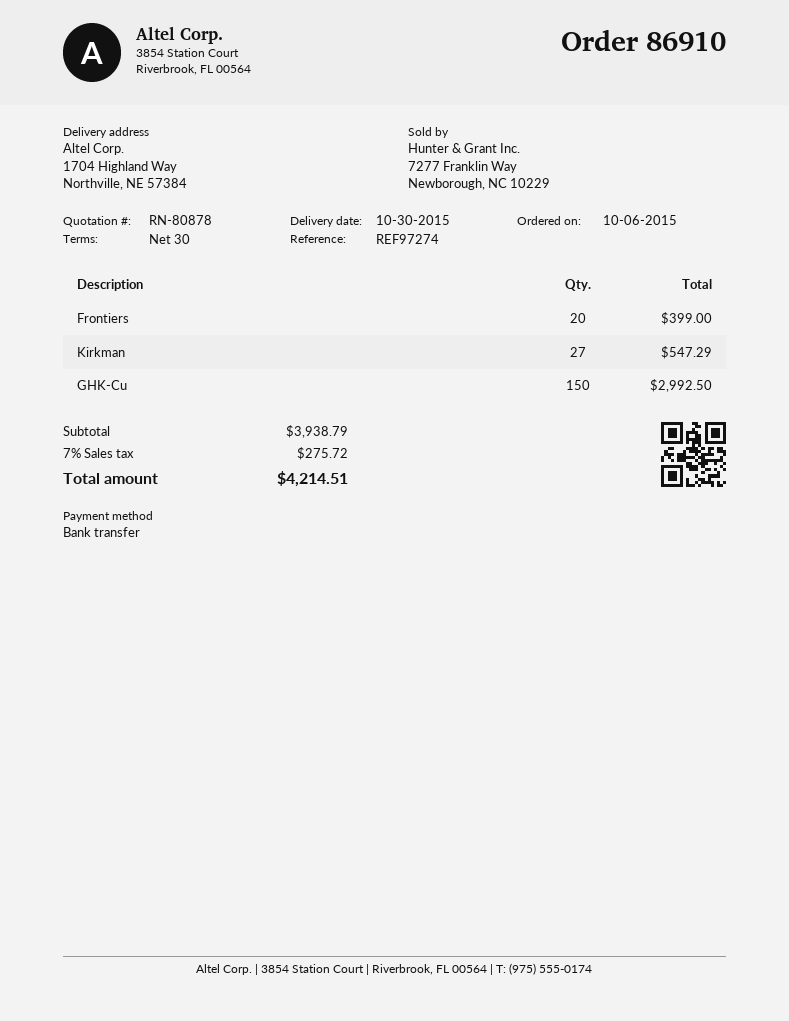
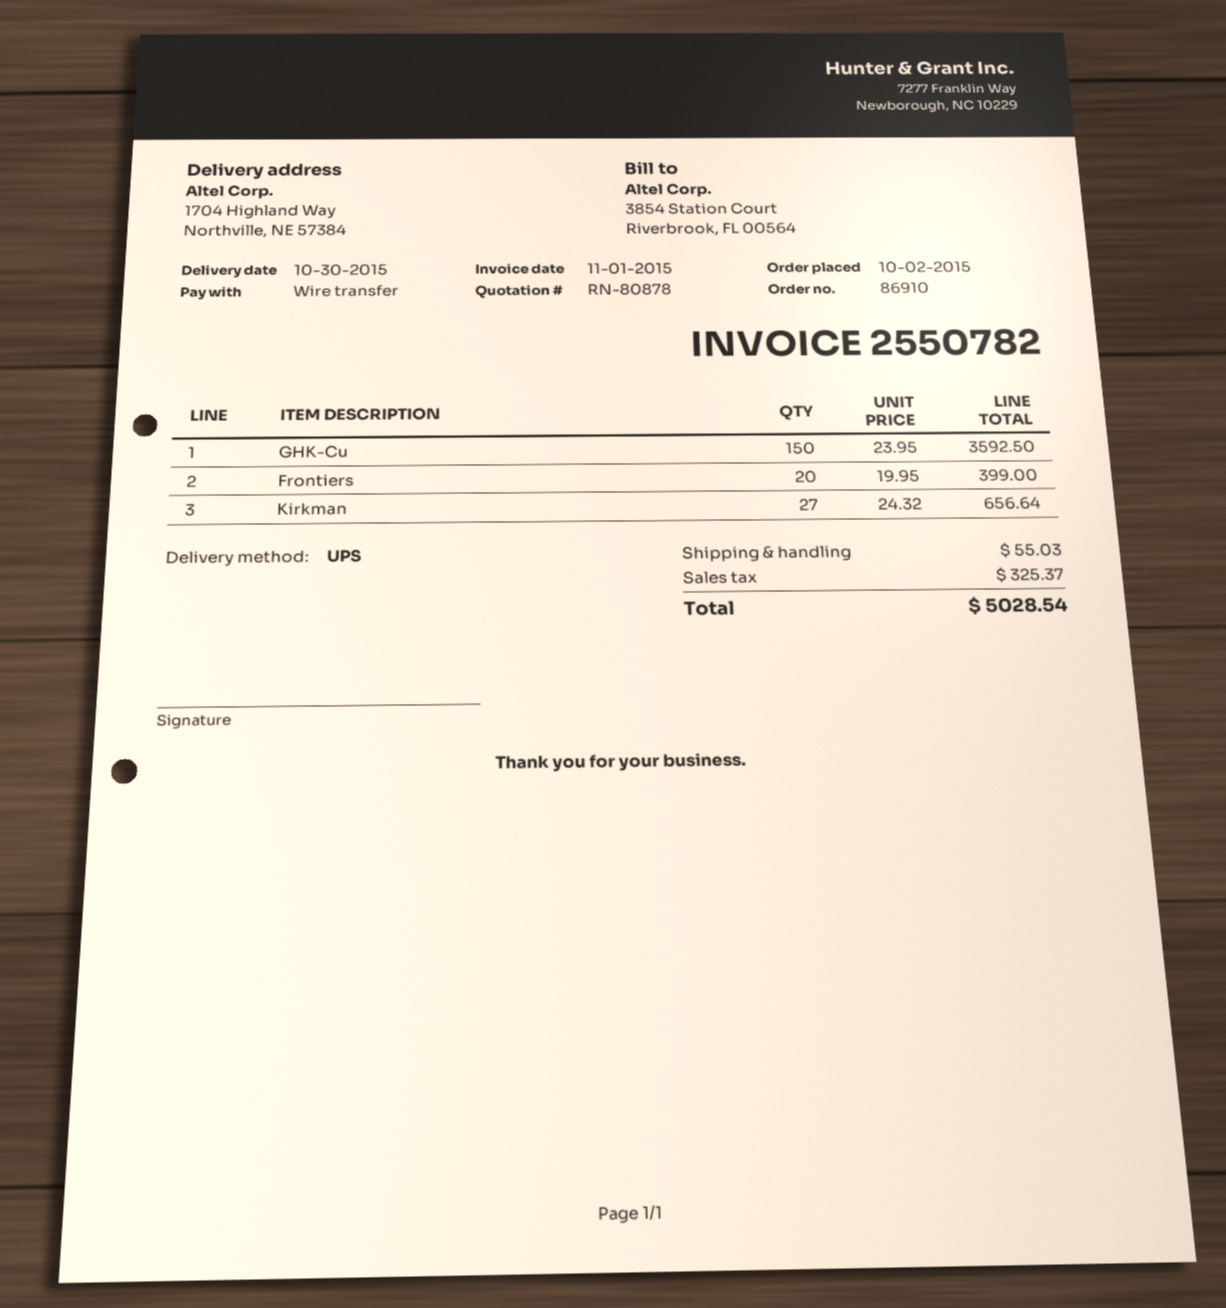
order date: 2015-10-06 -> 2015-10-02
Kirkman: 27 for 547.29 -> 27 for 656.64
GHK-Cu: 150 for 2992.50 -> 150 for 3592.50
shipping: none -> 55.03
tax: 275.72 -> 325.37
total: 4214.51 -> 5028.54

